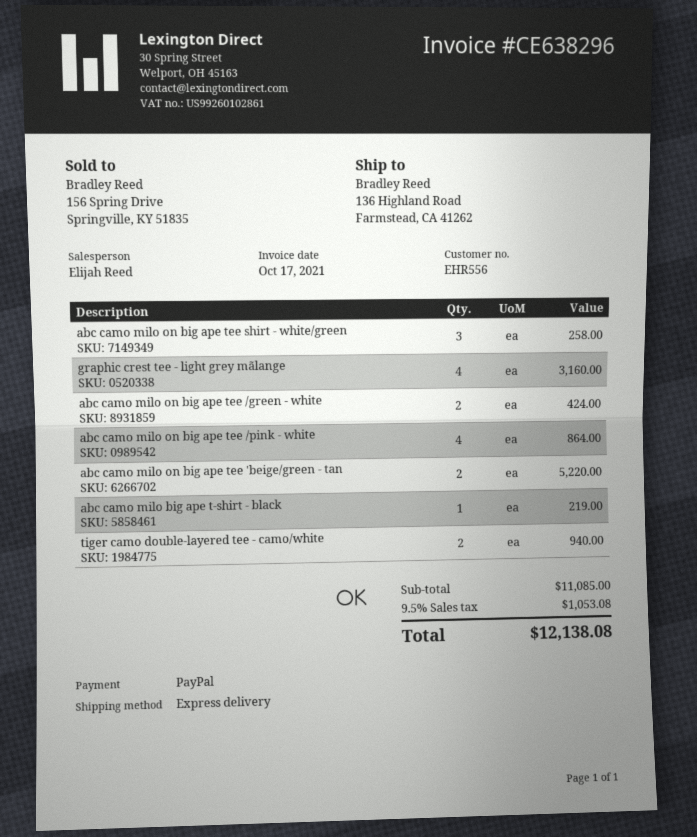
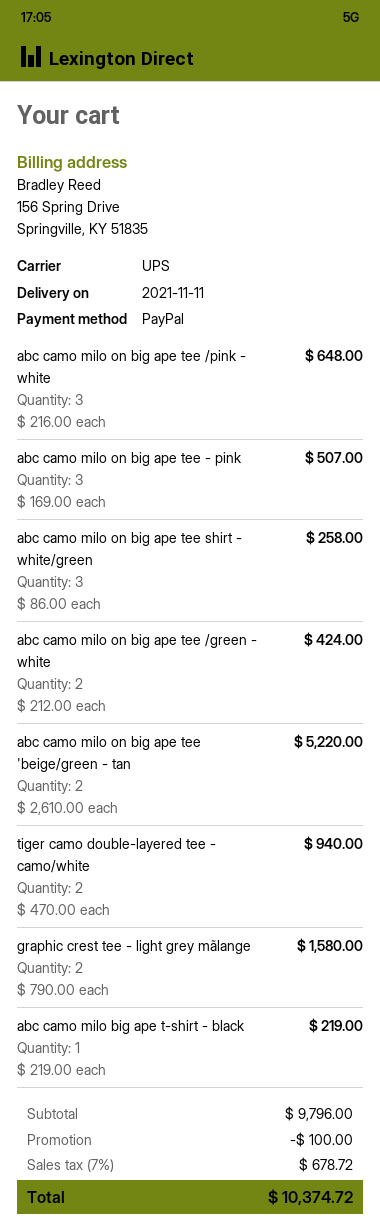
shipping method: express -> UPS
graphic crest tee - light grey mãlange: 4 for 3160.00 -> 2 for 1580.00
abc camo milo on big ape tee /pink - white: 4 for 864.00 -> 3 for 648.00
abc camo milo on big ape tee - pink: none -> 3 for 507.00
subtotal: 11085.00 -> 9796.00
discount: none -> 100.00
tax: 9.5% = 1053.08 -> 7% = 678.72
total: 12138.08 -> 10374.72

